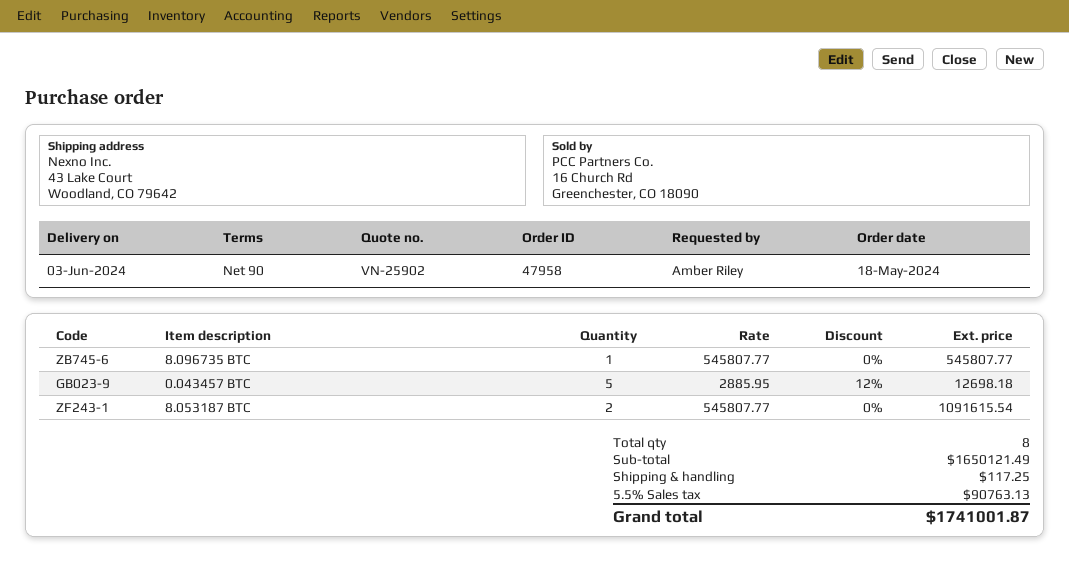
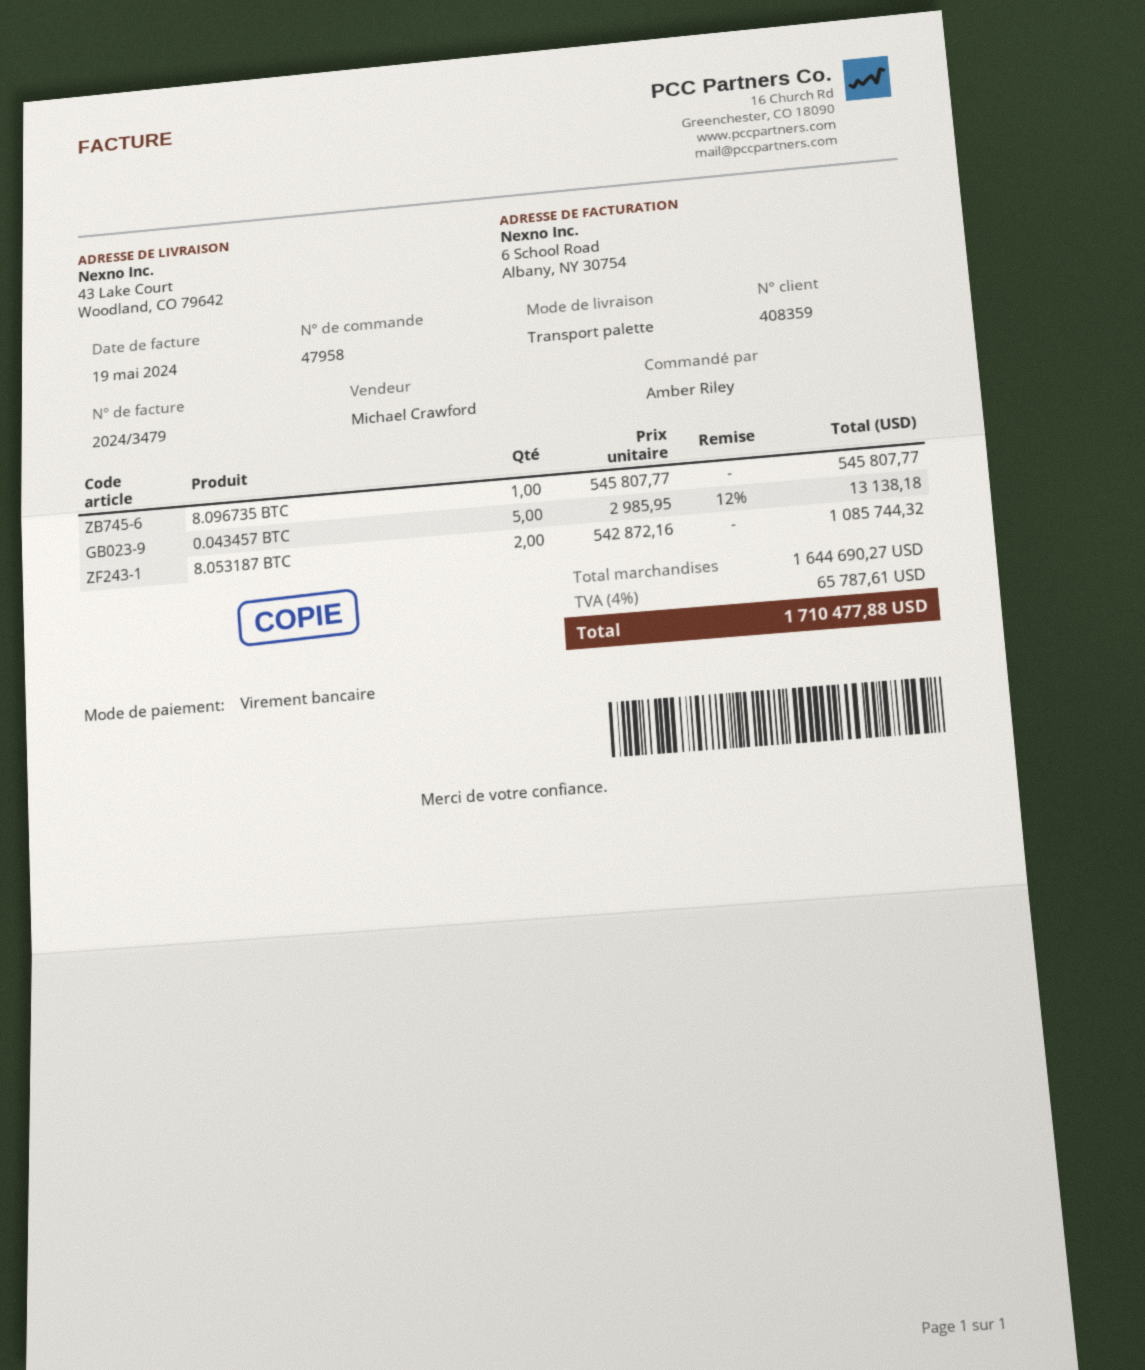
0.043457 BTC: 5 x 2885.95 - 12% = 12698.18 -> 5 x 2985.95 - 12% = 13138.18
8.053187 BTC: 2 x 545807.77 = 1091615.54 -> 2 x 542872.16 = 1085744.32
subtotal: 1650121.49 -> 1644690.27
shipping: 117.25 -> none
tax: 5.5% = 90763.13 -> 4% = 65787.61
total: 1741001.87 -> 1710477.88

